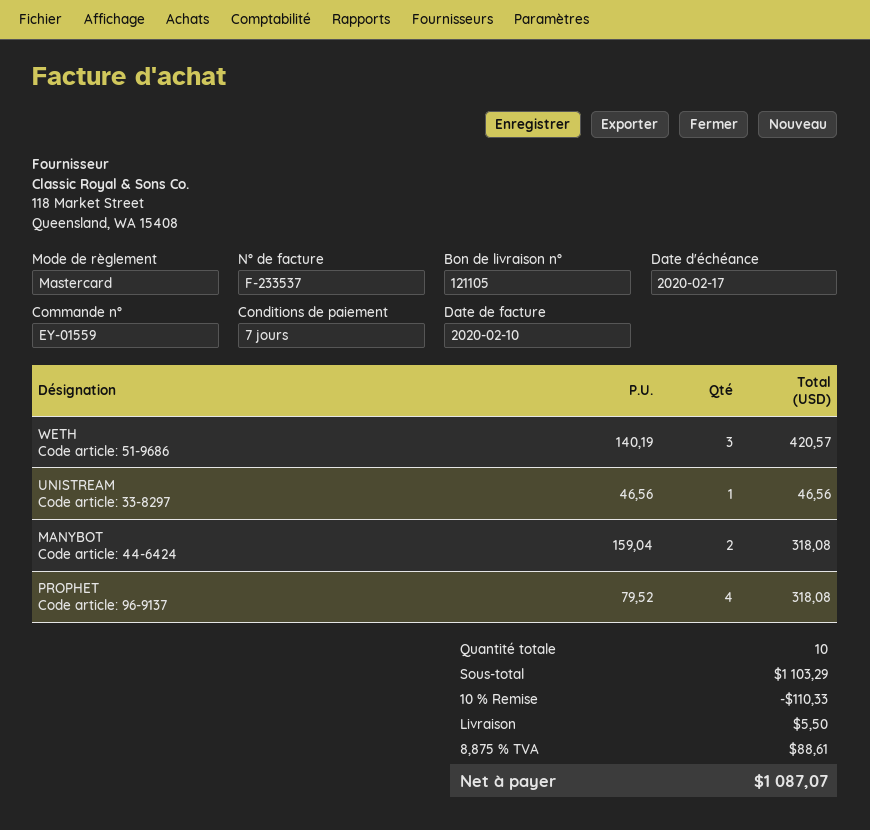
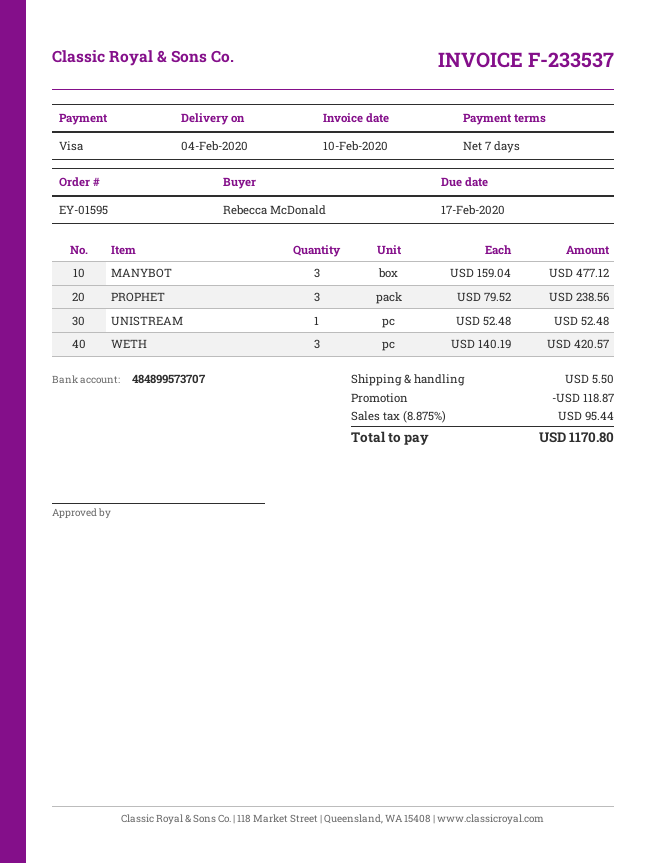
order number: EY-01559 -> EY-01595
payment method: Mastercard -> Visa
UNISTREAM: 1 x 46.56 = 46.56 -> 1 x 52.48 = 52.48
MANYBOT: 2 x 159.04 = 318.08 -> 3 x 159.04 = 477.12
PROPHET: 4 x 79.52 = 318.08 -> 3 x 79.52 = 238.56
discount: 110.33 -> 118.87
tax: 8.875% = 88.61 -> 8.875% = 95.44
total: 1087.07 -> 1170.80

